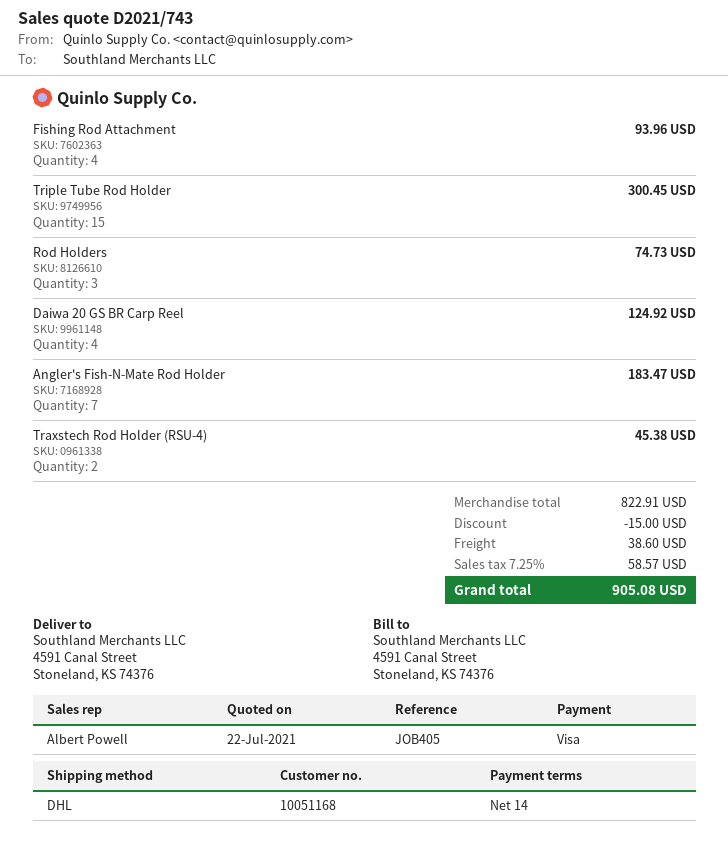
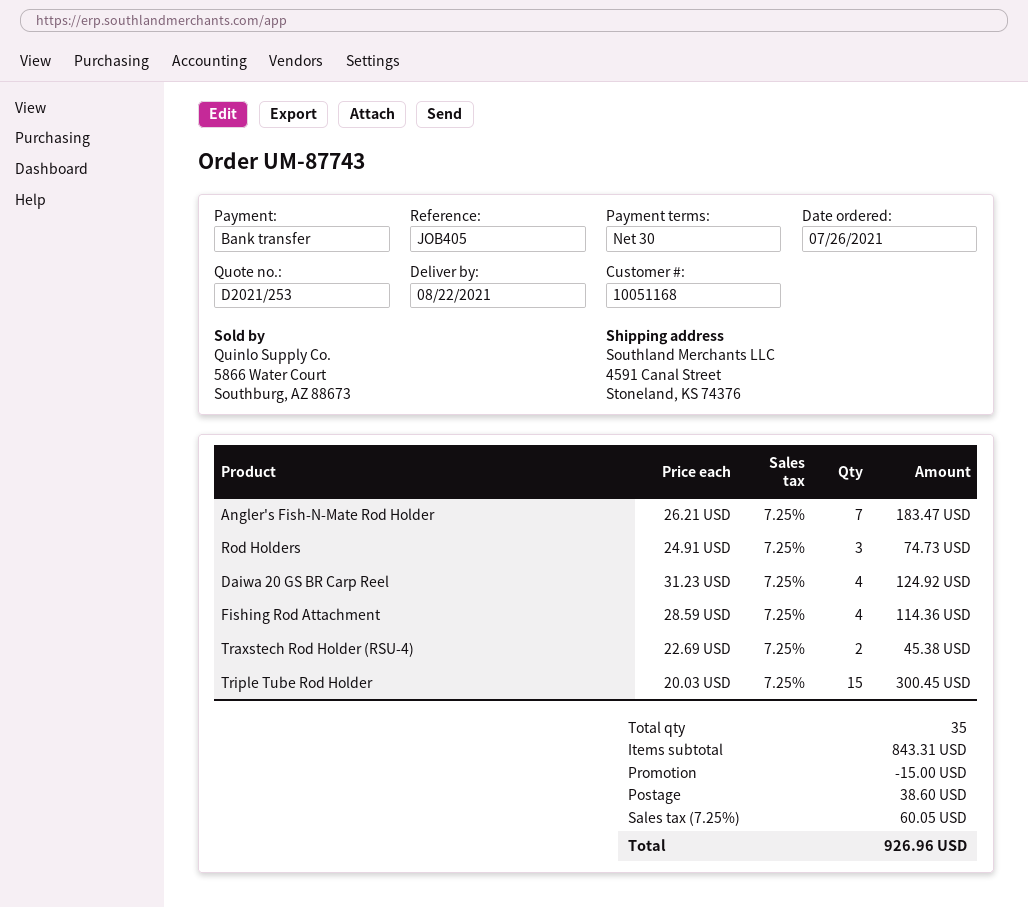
quote number: D2021/743 -> D2021/253
payment terms: 14 days -> 30 days
payment method: Visa -> bank transfer
Fishing Rod Attachment: 4 for 93.96 -> 4 for 114.36
subtotal: 822.91 -> 843.31
tax: 7.25% = 58.57 -> 7.25% = 60.05
total: 905.08 -> 926.96

